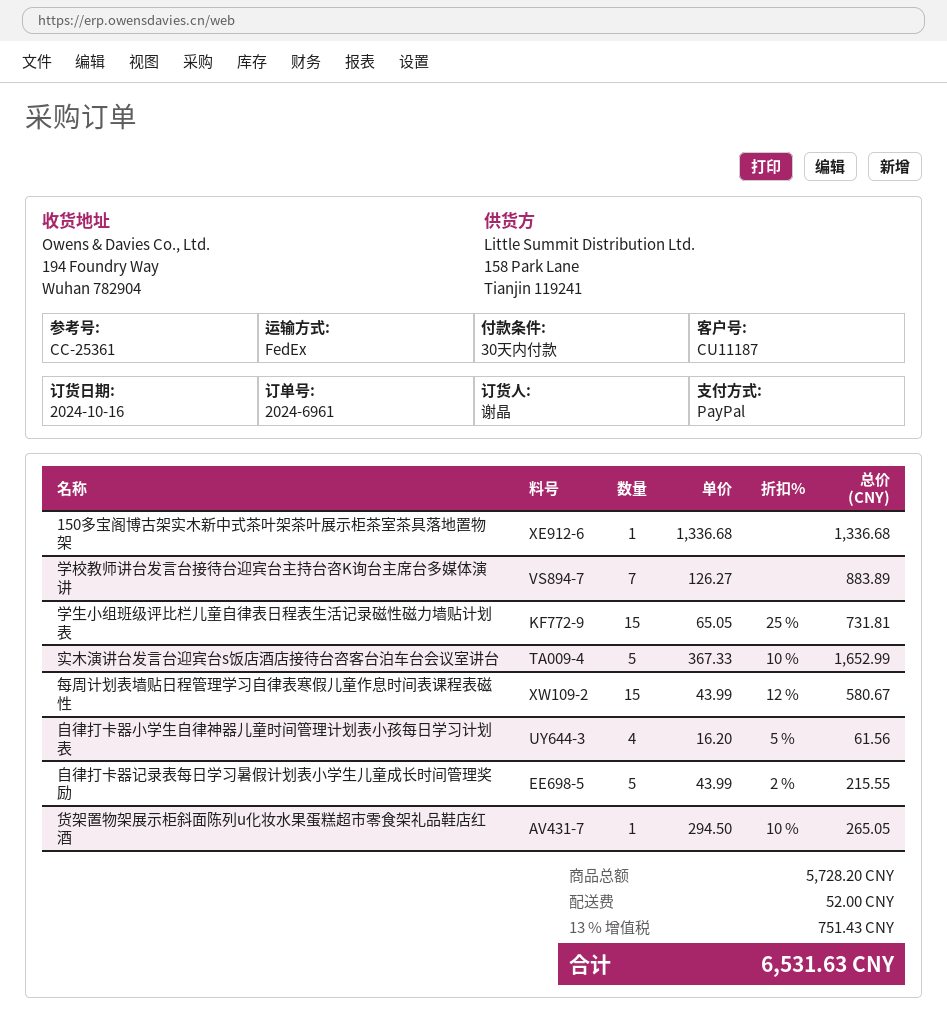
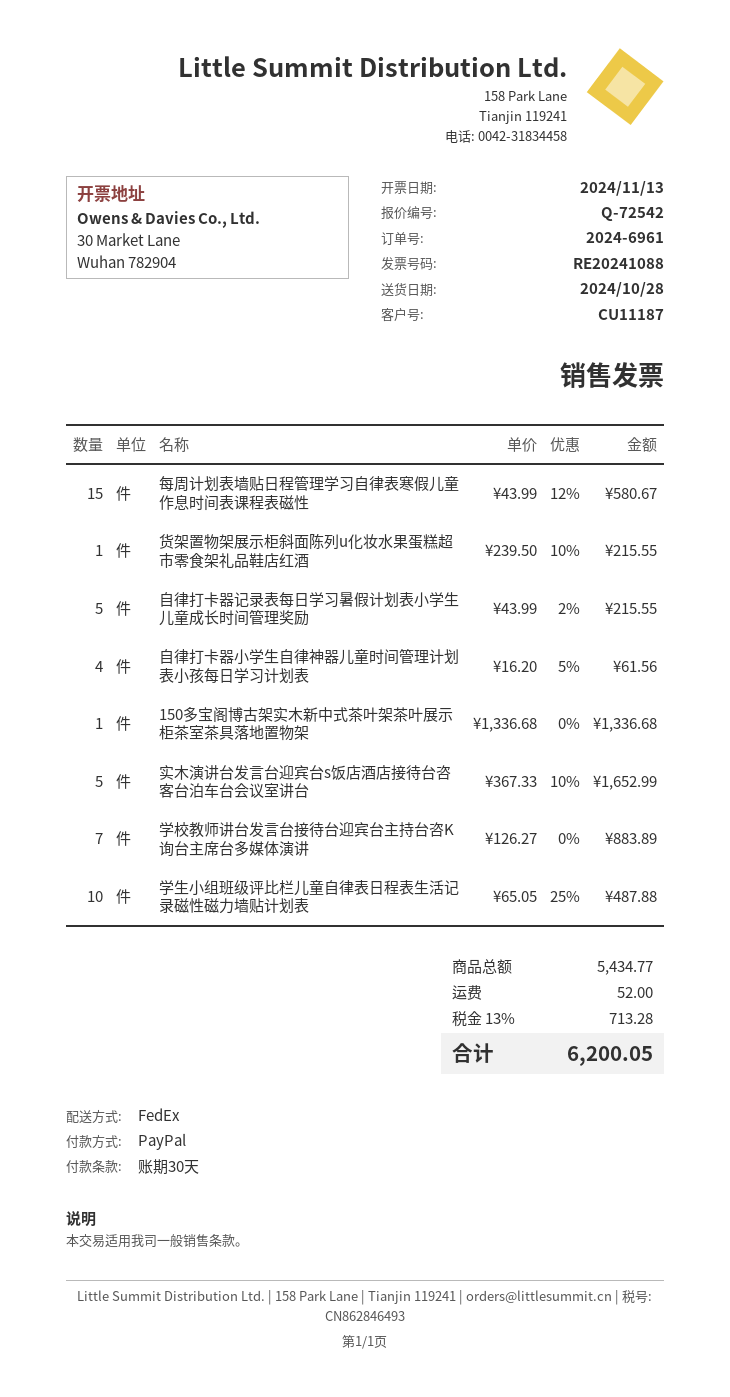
学生小组班级评比栏儿童自律表日程表生活记录磁性磁力墙贴计划表: 15 x 65.05 - 25% = 731.81 -> 10 x 65.05 - 25% = 487.88
货架置物架展示柜斜面陈列u化妆水果蛋糕超市零食架礼品鞋店红酒: 1 x 294.50 - 10% = 265.05 -> 1 x 239.50 - 10% = 215.55
subtotal: 5728.20 -> 5434.77
tax: 13% = 751.43 -> 13% = 713.28
total: 6531.63 -> 6200.05

